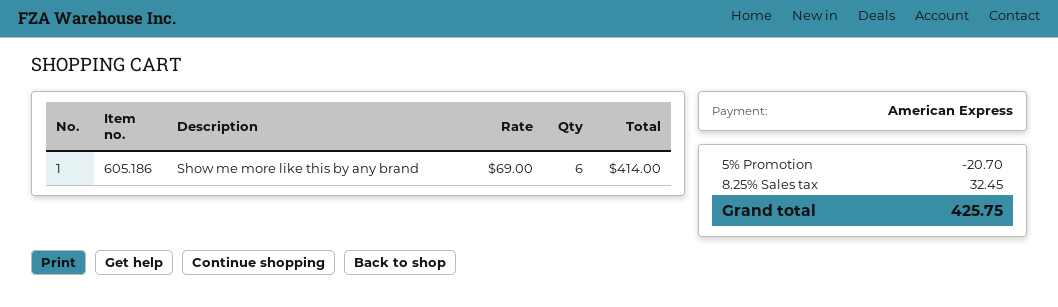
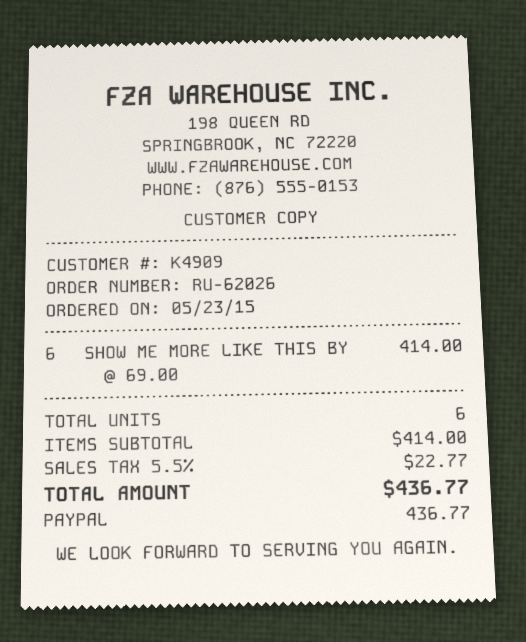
payment method: American Express -> PayPal
discount: 5% = 20.70 -> none
tax: 8.25% = 32.45 -> 5.5% = 22.77
total: 425.75 -> 436.77

